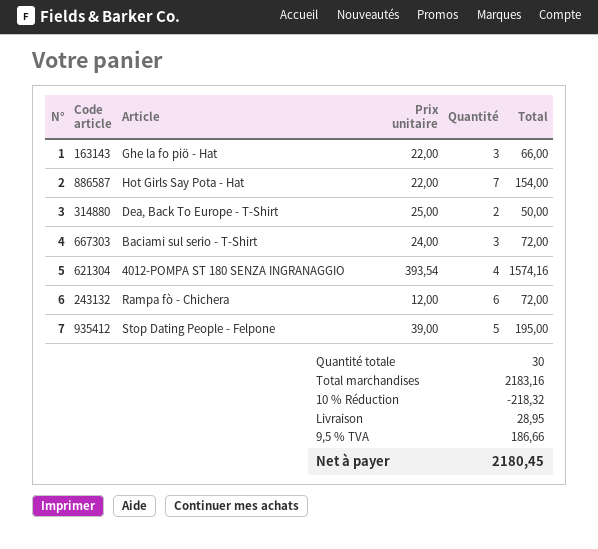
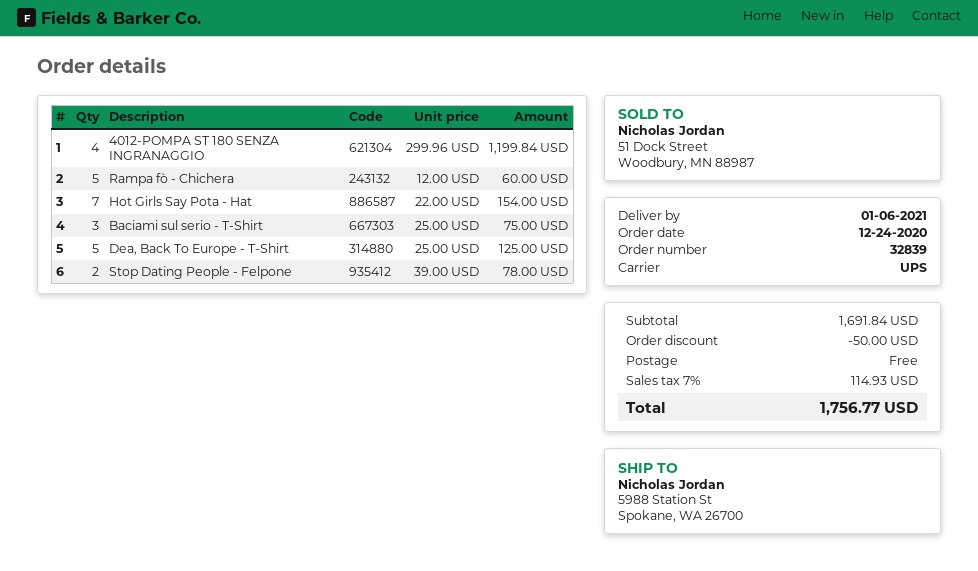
Ghe la fo piö - Hat: 3 x 22.00 = 66.00 -> none
Dea, Back To Europe - T-Shirt: 2 x 25.00 = 50.00 -> 5 x 25.00 = 125.00
Baciami sul serio - T-Shirt: 3 x 24.00 = 72.00 -> 3 x 25.00 = 75.00
4012-POMPA ST 180 SENZA INGRANAGGIO: 4 x 393.54 = 1574.16 -> 4 x 299.96 = 1199.84
Rampa fò - Chichera: 6 x 12.00 = 72.00 -> 5 x 12.00 = 60.00
Stop Dating People - Felpone: 5 x 39.00 = 195.00 -> 2 x 39.00 = 78.00
subtotal: 2183.16 -> 1691.84
discount: 218.32 -> 50.00
shipping: 28.95 -> 0.00
tax: 9.5% = 186.66 -> 7% = 114.93
total: 2180.45 -> 1756.77

